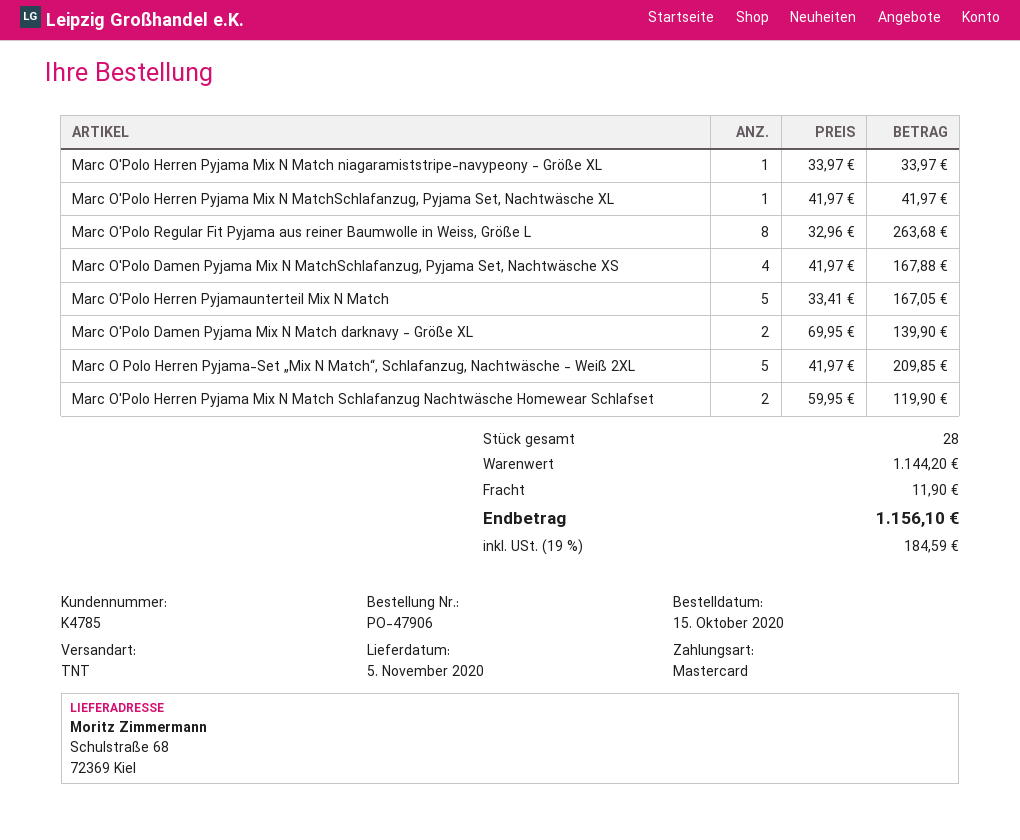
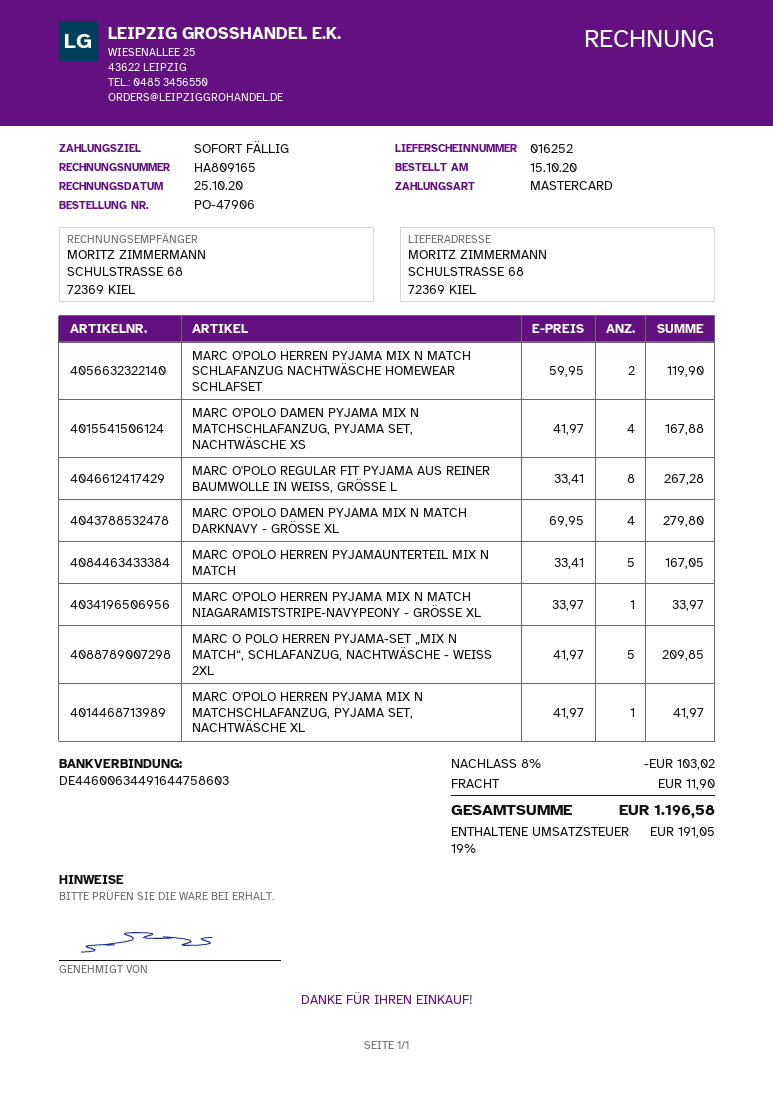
Marc O'Polo Regular Fit Pyjama aus reiner Baumwolle in Weiss, Größe L: 8 x 32.96 = 263.68 -> 8 x 33.41 = 267.28
Marc O'Polo Damen Pyjama Mix N Match darknavy - Größe XL: 2 x 69.95 = 139.90 -> 4 x 69.95 = 279.80
discount: none -> 8% = 103.02
tax: 19% = 184.59 -> 19% = 191.05
total: 1156.10 -> 1196.58

